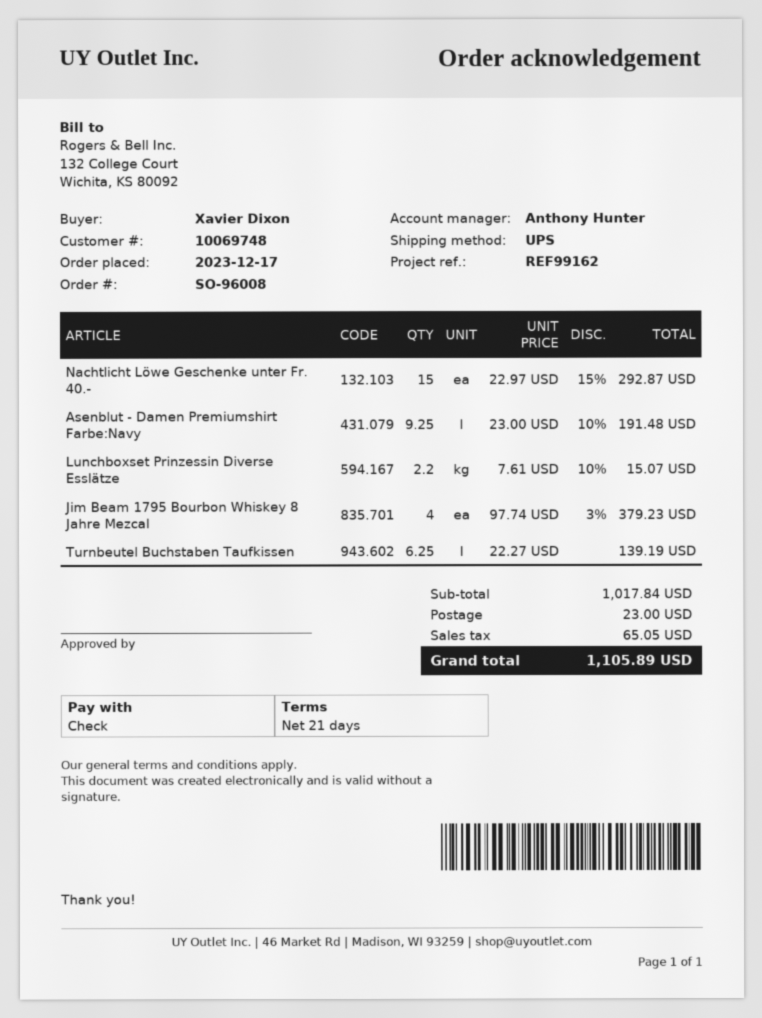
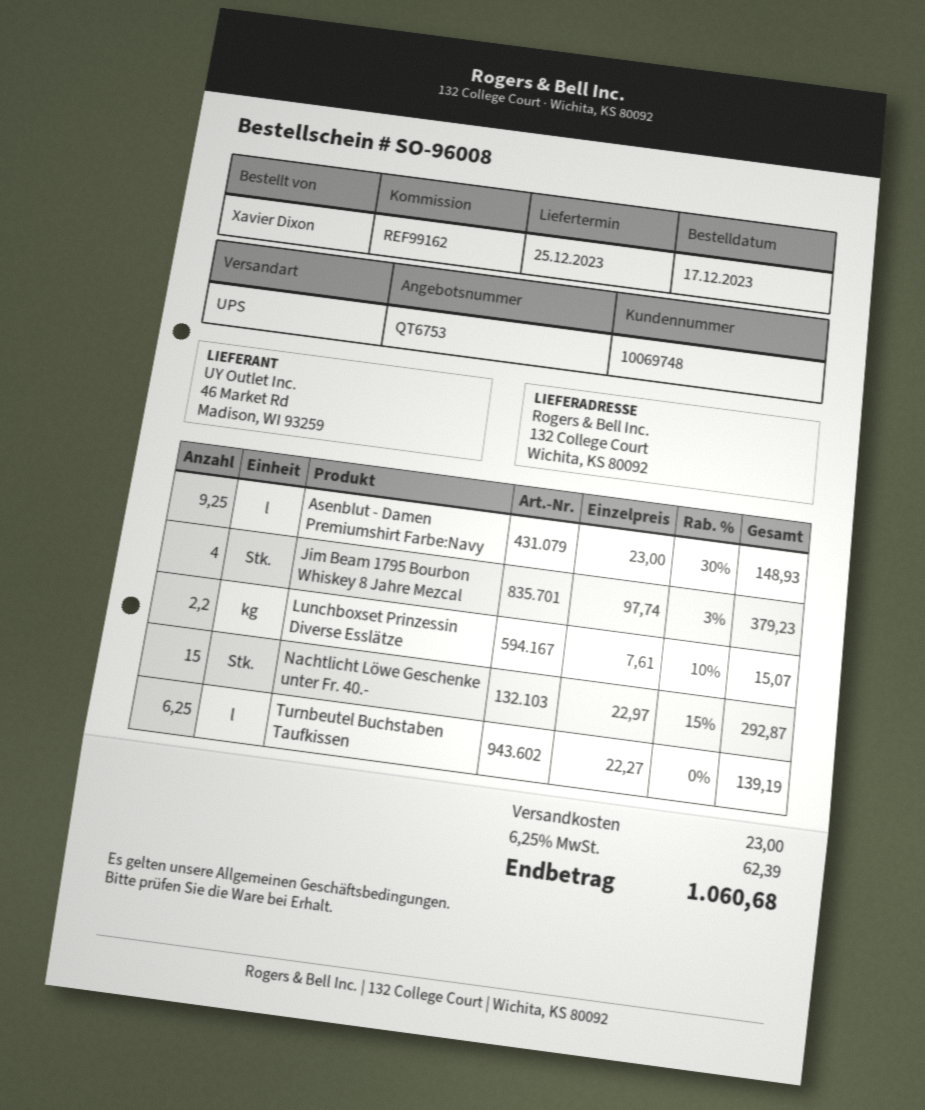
Asenblut - Damen Premiumshirt Farbe:Navy: 9.25 x 23.00 - 10% = 191.48 -> 9.25 x 23.00 - 30% = 148.93
tax: 65.05 -> 62.39
total: 1105.89 -> 1060.68

